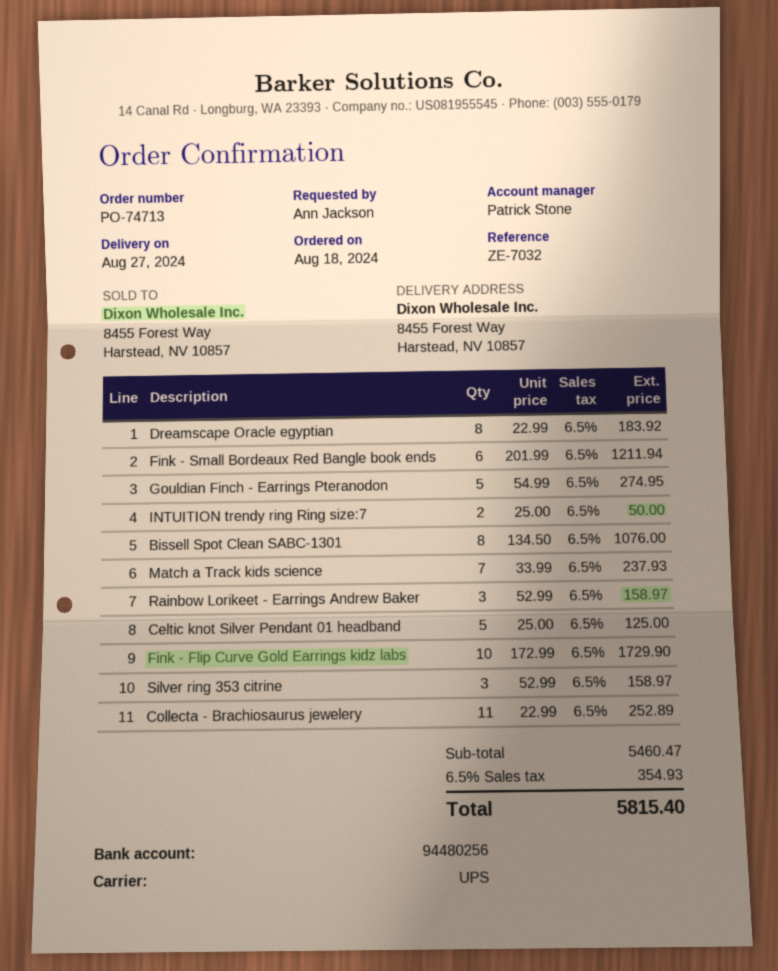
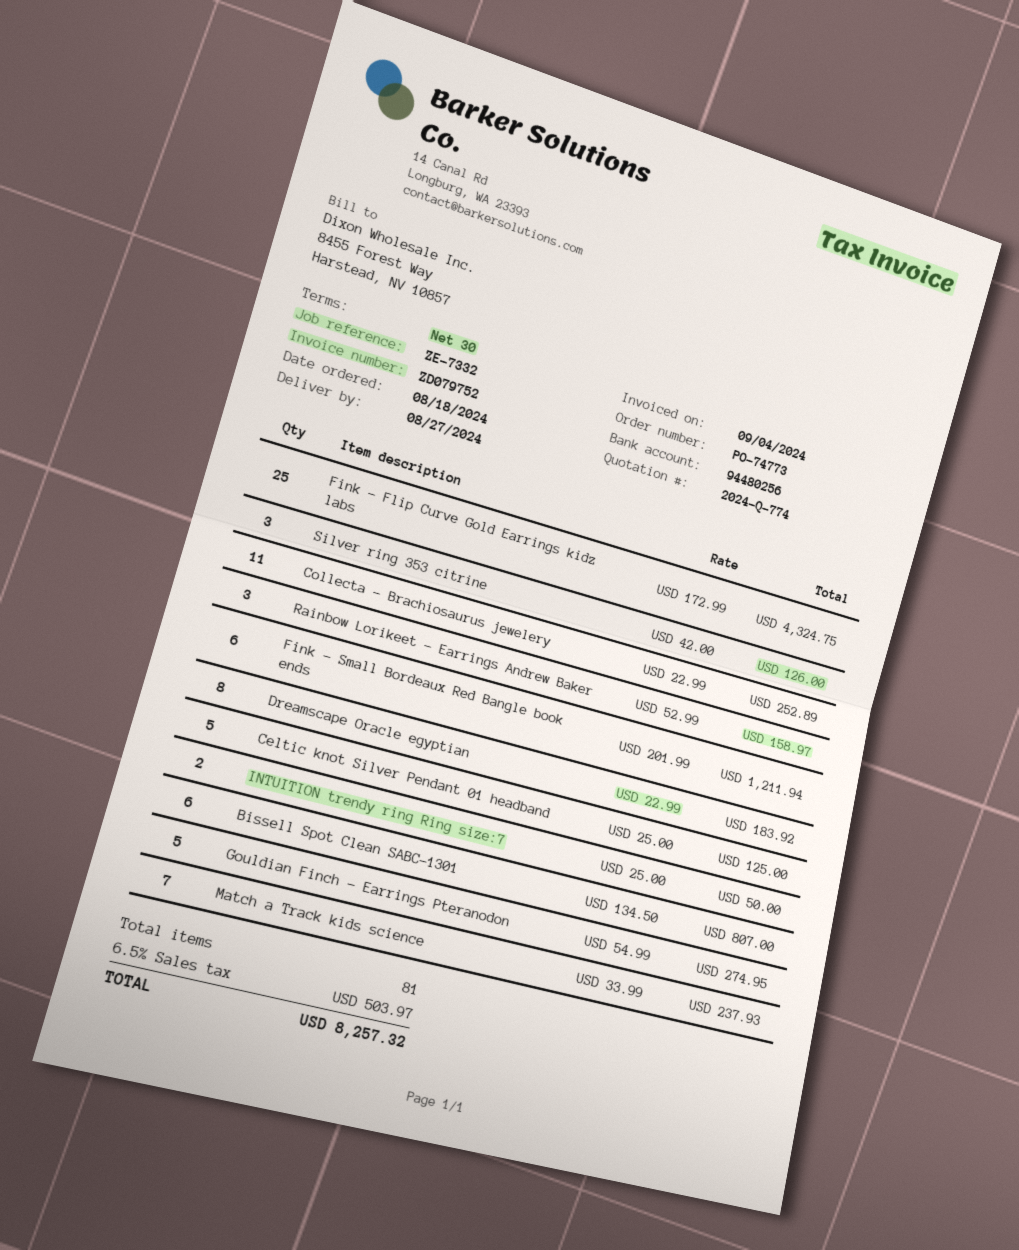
order number: PO-74713 -> PO-74773
reference: ZE-7032 -> ZE-7332
Bissell Spot Clean SABC-1301: 8 x 134.50 = 1076.00 -> 6 x 134.50 = 807.00
Fink - Flip Curve Gold Earrings kidz labs: 10 x 172.99 = 1729.90 -> 25 x 172.99 = 4324.75
Silver ring 353 citrine: 3 x 52.99 = 158.97 -> 3 x 42.00 = 126.00
tax: 6.5% = 354.93 -> 6.5% = 503.97
total: 5815.40 -> 8257.32

